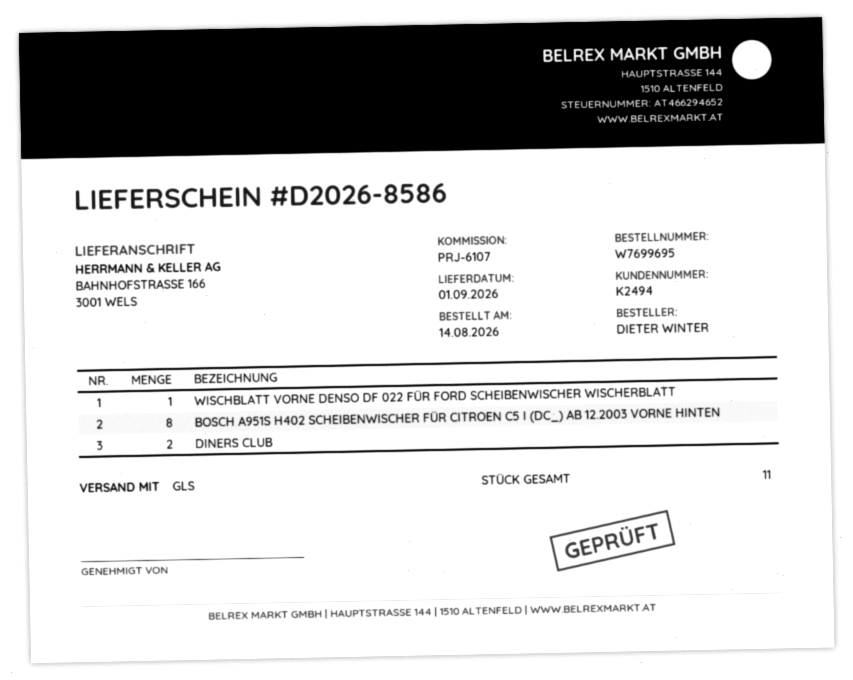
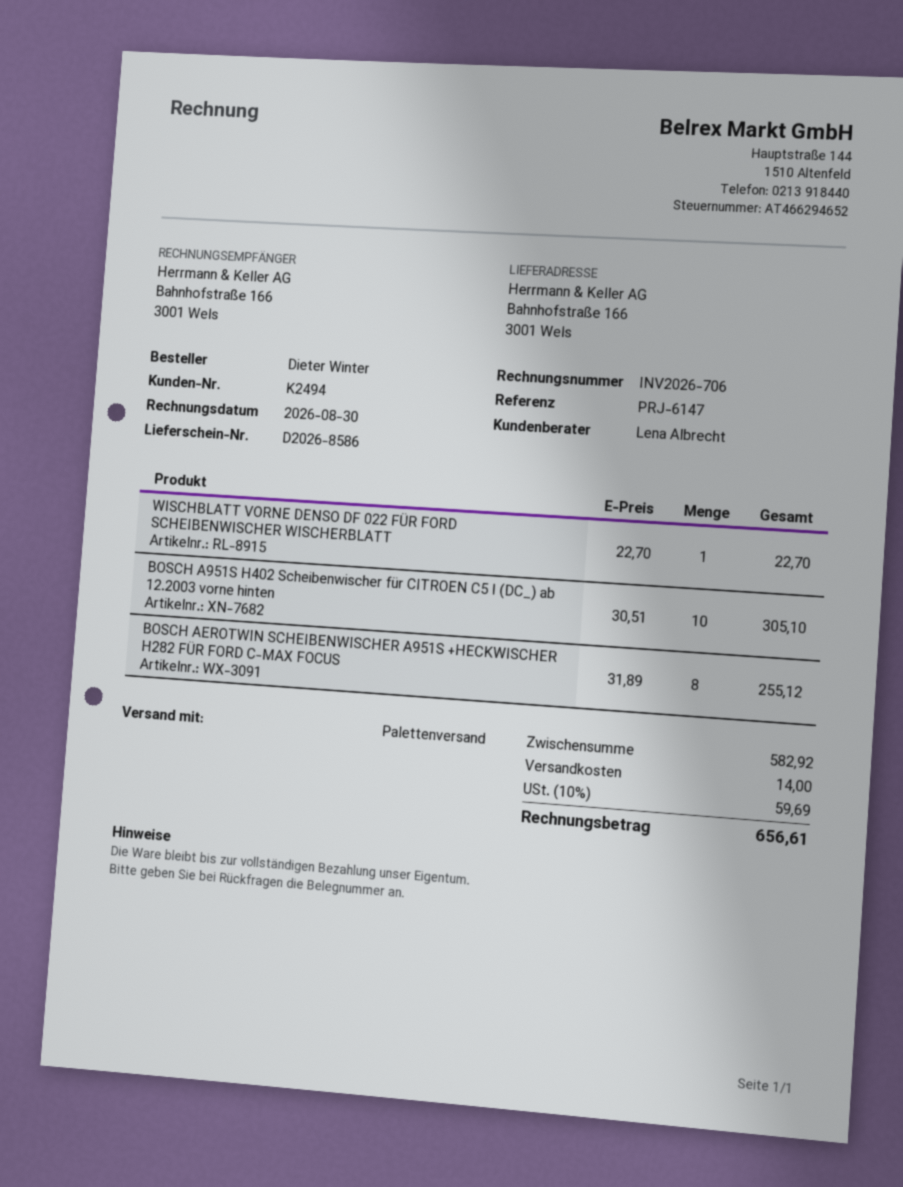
reference: PRJ-6107 -> PRJ-6147
shipping method: GLS -> pallet freight
BOSCH A951S H402 SCHEIBENWISCHER FÜR CITROEN C5 I (DC_) AB 12.2003 VORNE HINTEN: 8 -> 10
DINERS CLUB: 2 -> none
BOSCH AEROTWIN SCHEIBENWISCHER A951S +HECKWISCHER H282 FÜR FORD C-MAX FOCUS: none -> 8

